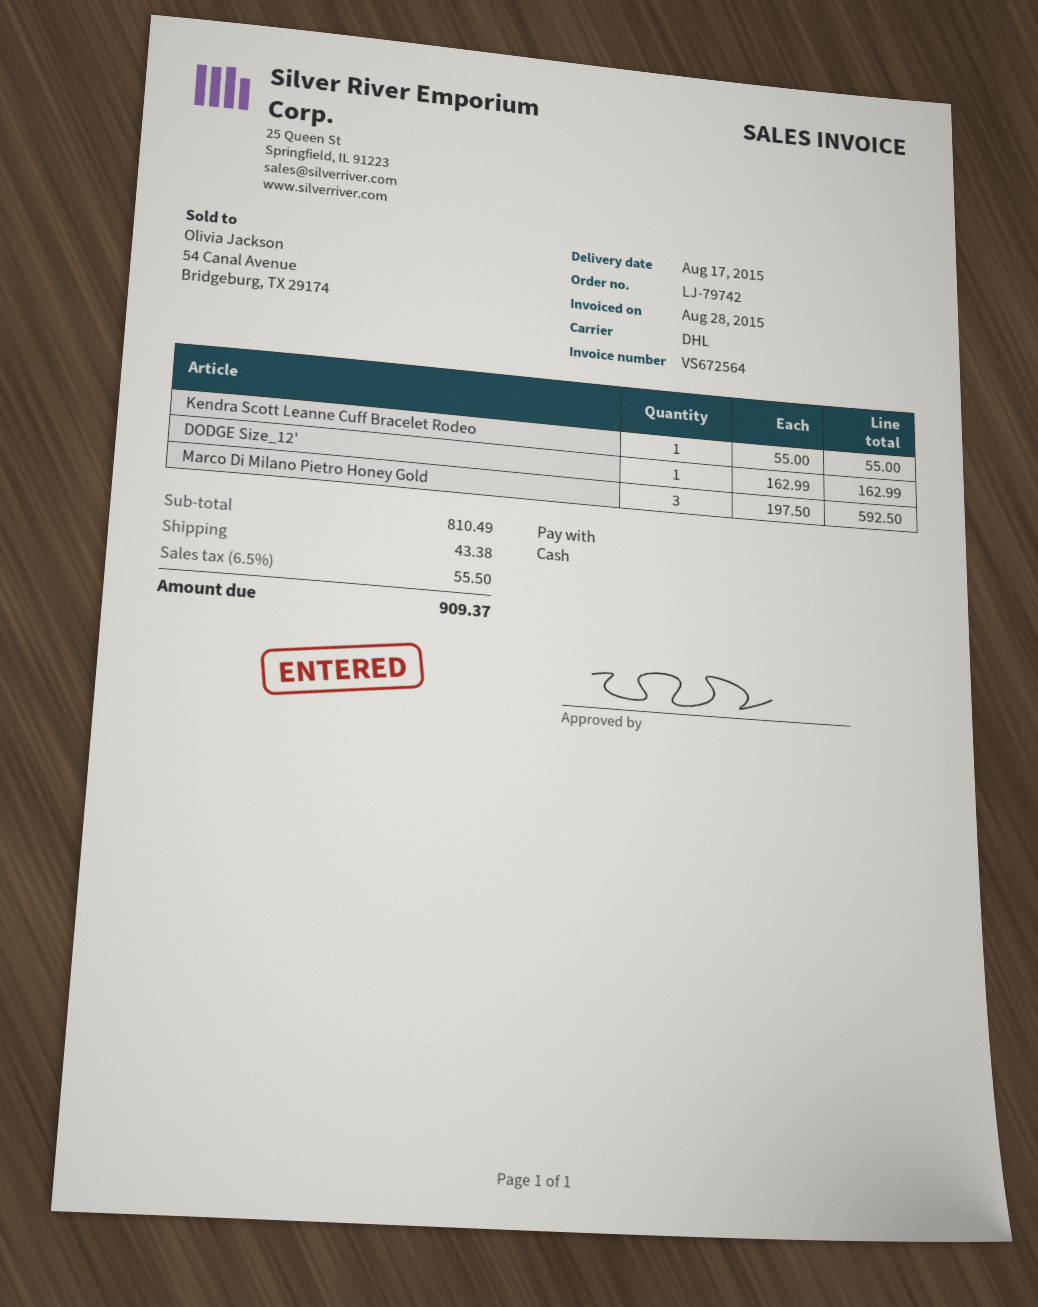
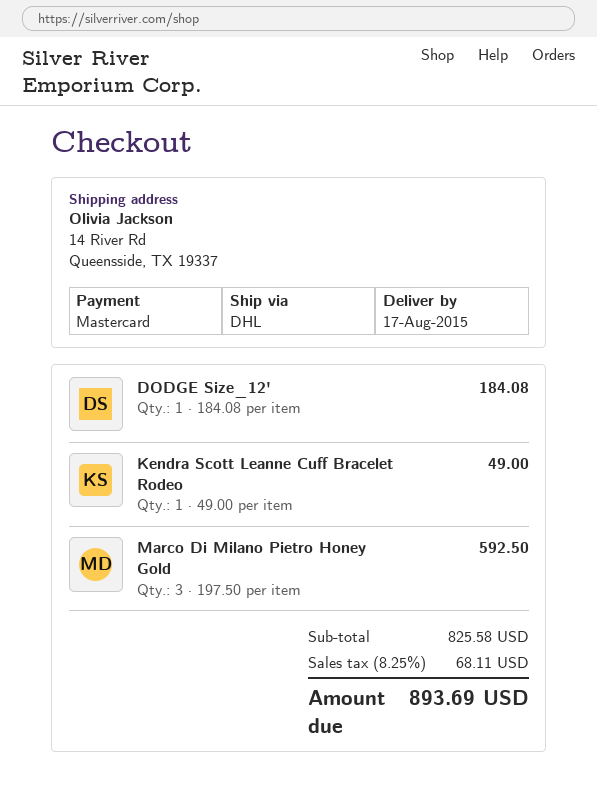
payment method: cash -> Mastercard
Kendra Scott Leanne Cuff Bracelet Rodeo: 1 x 55.00 = 55.00 -> 1 x 49.00 = 49.00
DODGE Size_12': 1 x 162.99 = 162.99 -> 1 x 184.08 = 184.08
subtotal: 810.49 -> 825.58
shipping: 43.38 -> none
tax: 6.5% = 55.50 -> 8.25% = 68.11
total: 909.37 -> 893.69

